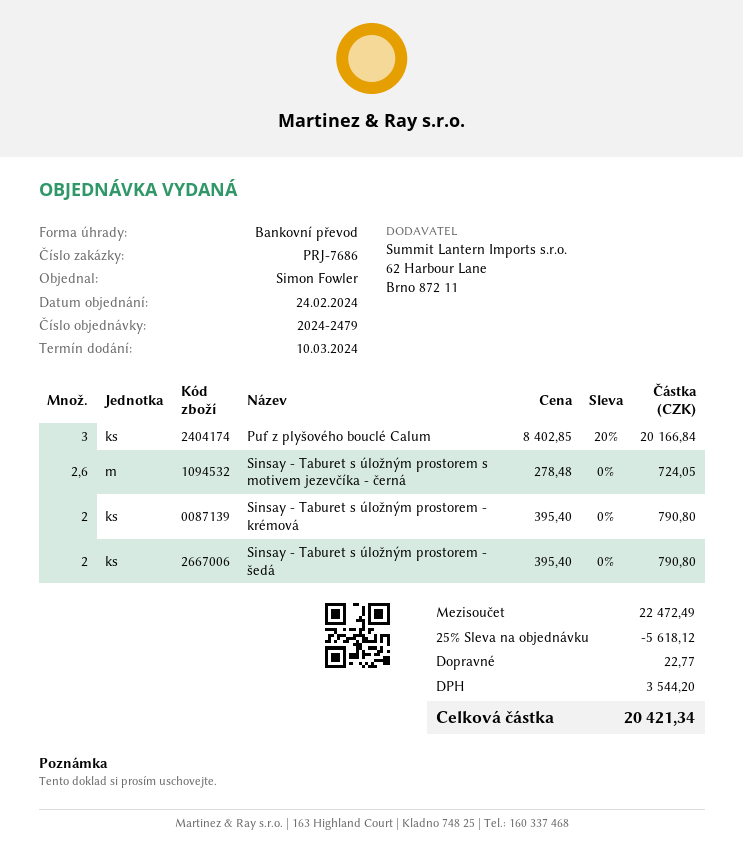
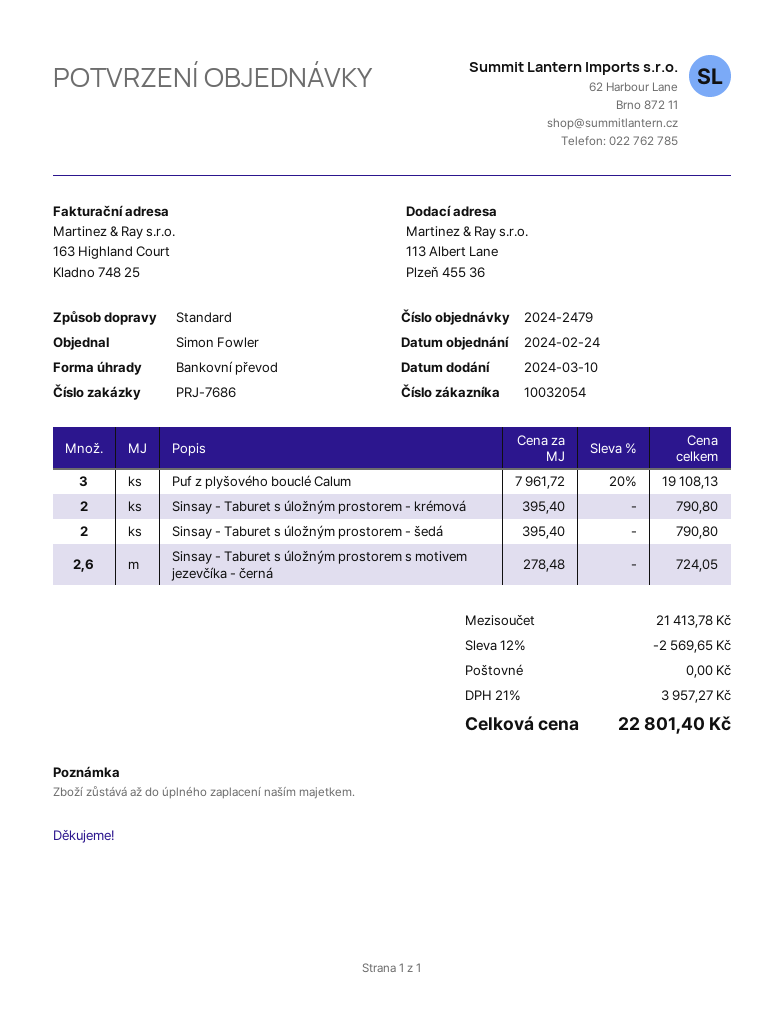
Puf z plyšového bouclé Calum: 3 x 8402.85 - 20% = 20166.84 -> 3 x 7961.72 - 20% = 19108.13
subtotal: 22472.49 -> 21413.78
discount: 25% = 5618.12 -> 12% = 2569.65
shipping: 22.77 -> 0.00
tax: 3544.20 -> 3957.27
total: 20421.34 -> 22801.40

